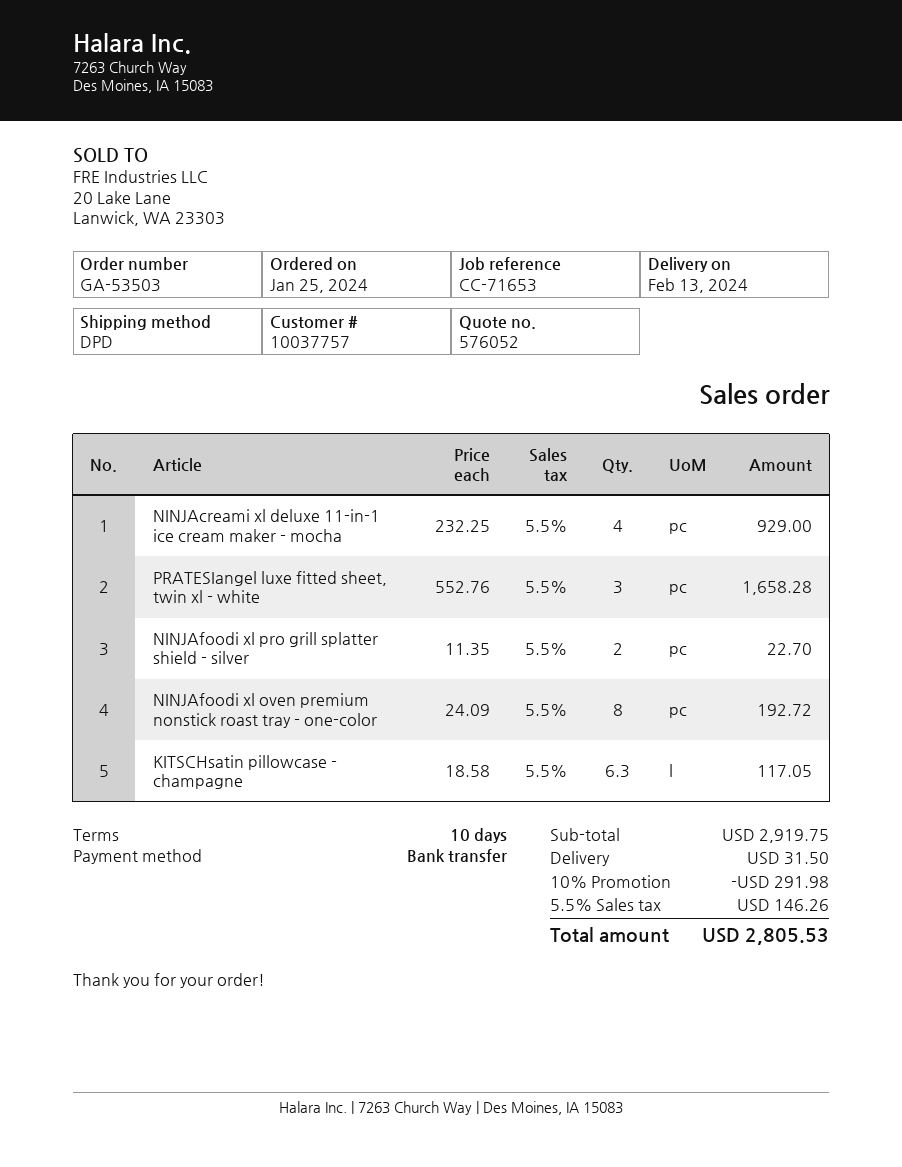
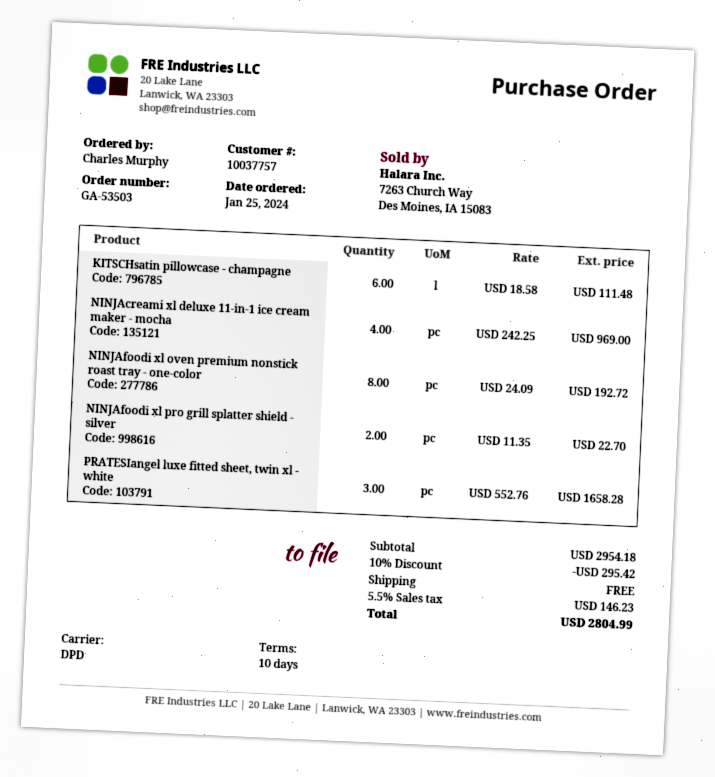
NINJAcreami xl deluxe 11-in-1 ice cream maker - mocha: 4 x 232.25 = 929.00 -> 4 x 242.25 = 969.00
KITSCHsatin pillowcase - champagne: 6.3 x 18.58 = 117.05 -> 6 x 18.58 = 111.48
subtotal: 2919.75 -> 2954.18
discount: 10% = 291.98 -> 10% = 295.42
shipping: 31.50 -> 0.00
tax: 5.5% = 146.26 -> 5.5% = 146.23
total: 2805.53 -> 2804.99

